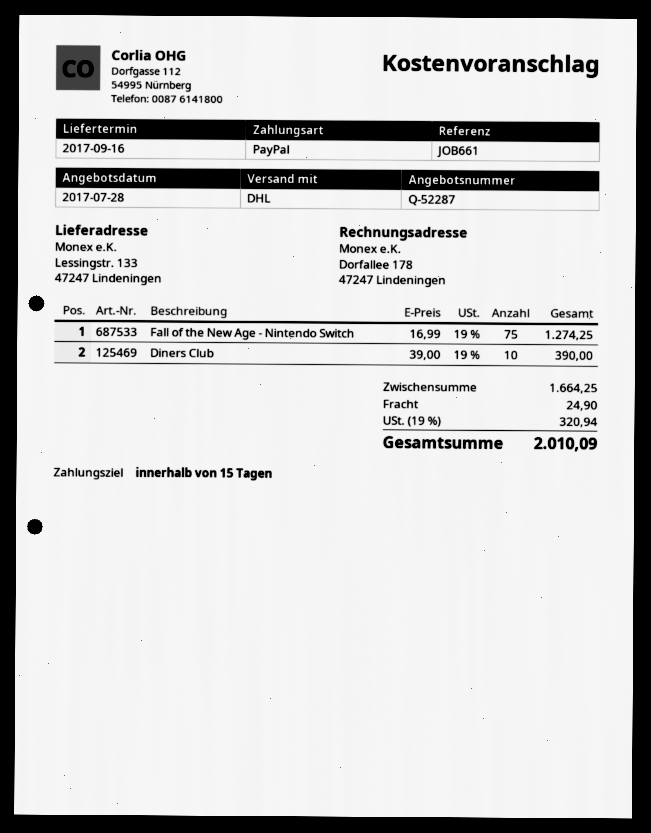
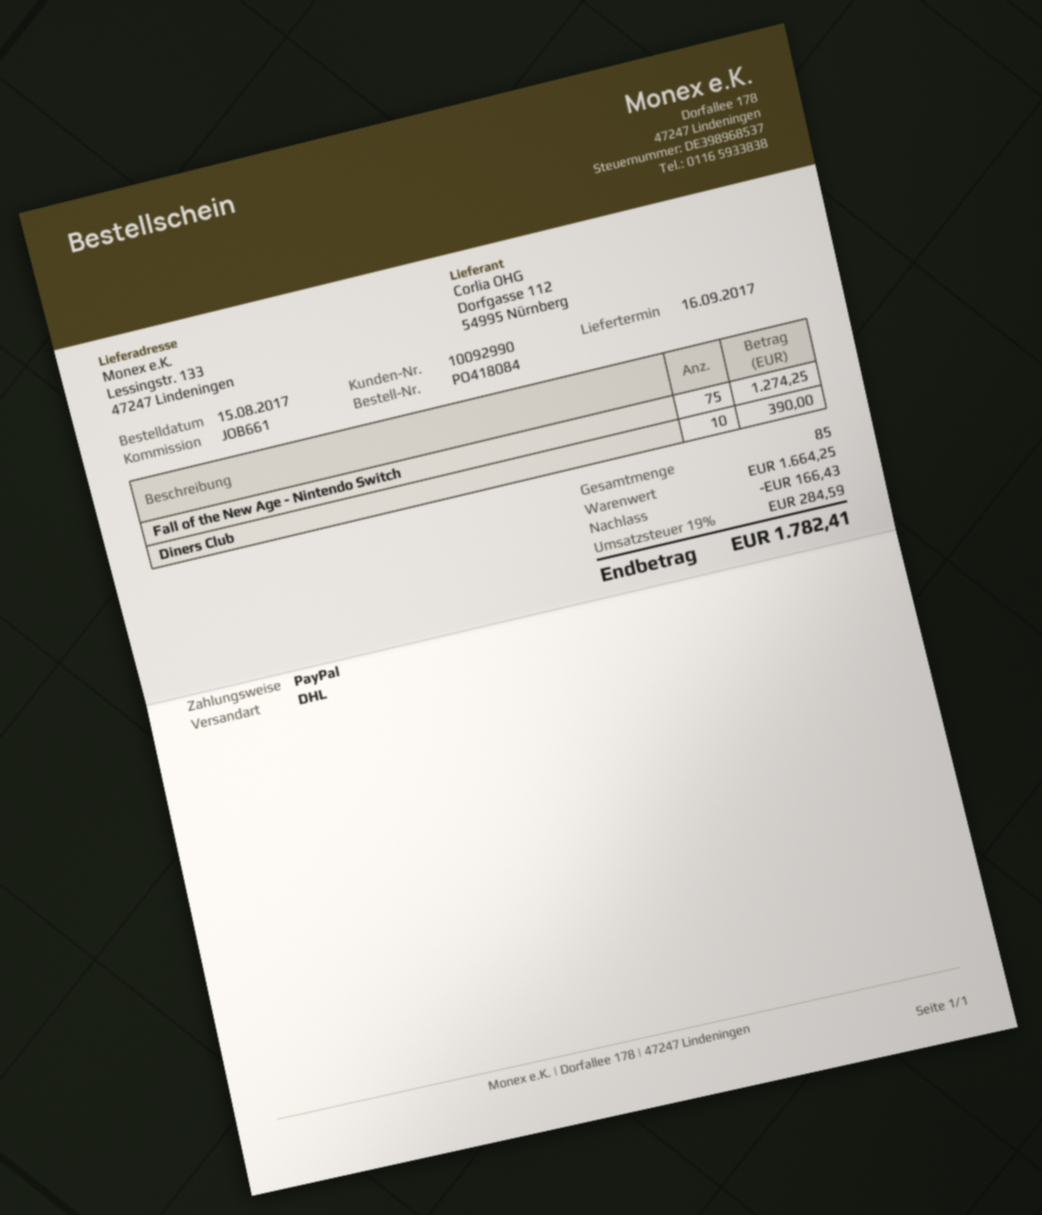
discount: none -> 166.43
shipping: 24.90 -> none
tax: 19% = 320.94 -> 19% = 284.59
total: 2010.09 -> 1782.41

